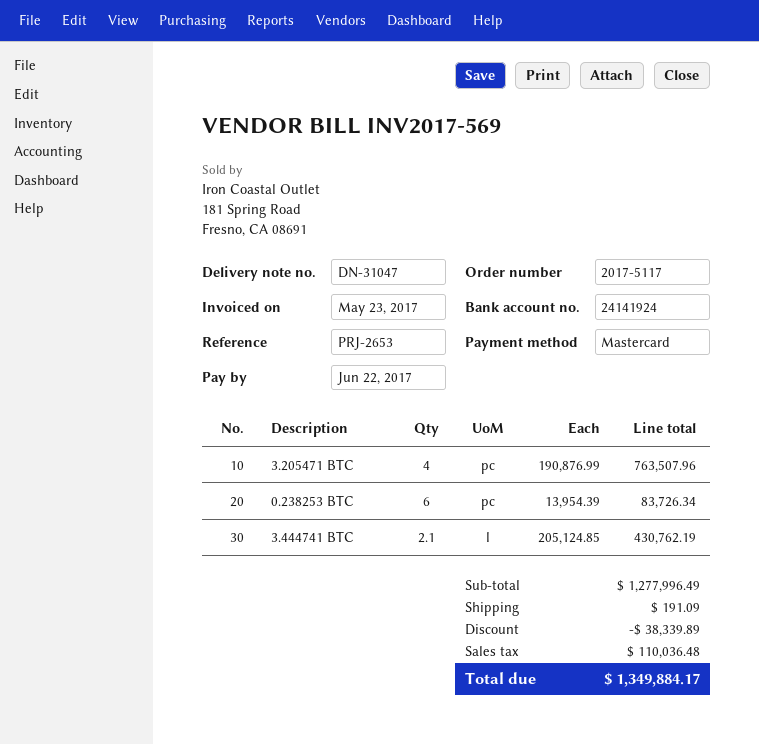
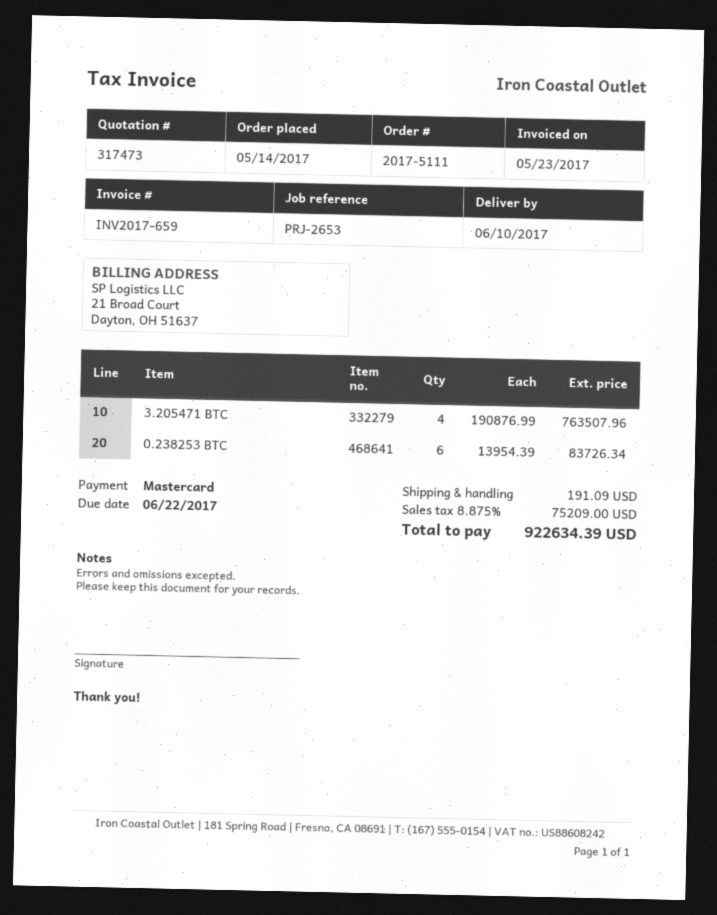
order number: 2017-5117 -> 2017-5111
invoice number: INV2017-569 -> INV2017-659
3.444741 BTC: 2.1 x 205124.85 = 430762.19 -> none
discount: 38339.89 -> none
tax: 110036.48 -> 75209.00
total: 1349884.17 -> 922634.39

